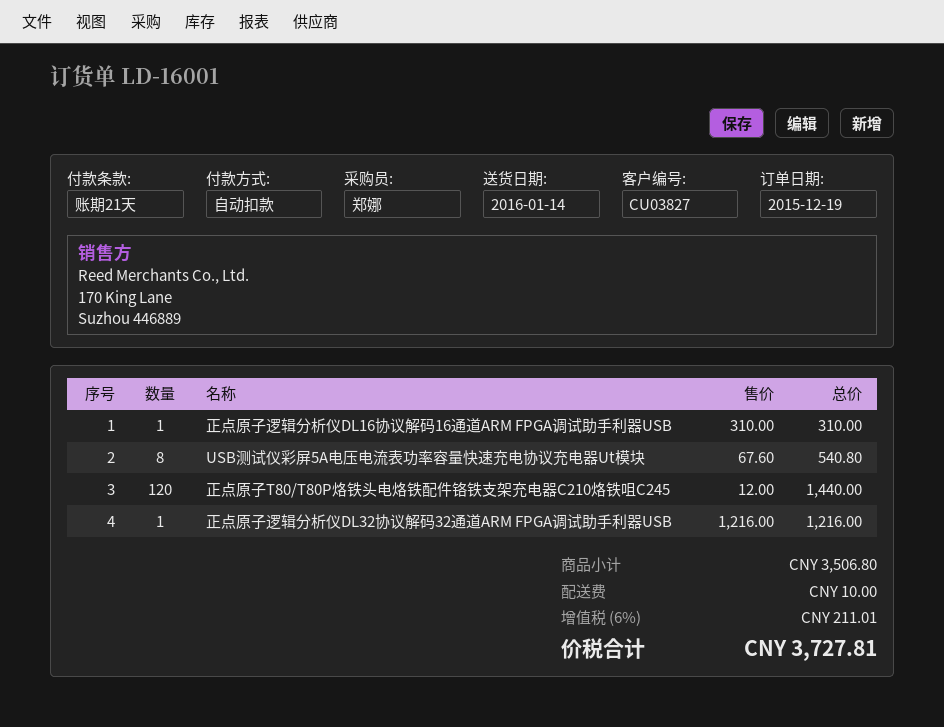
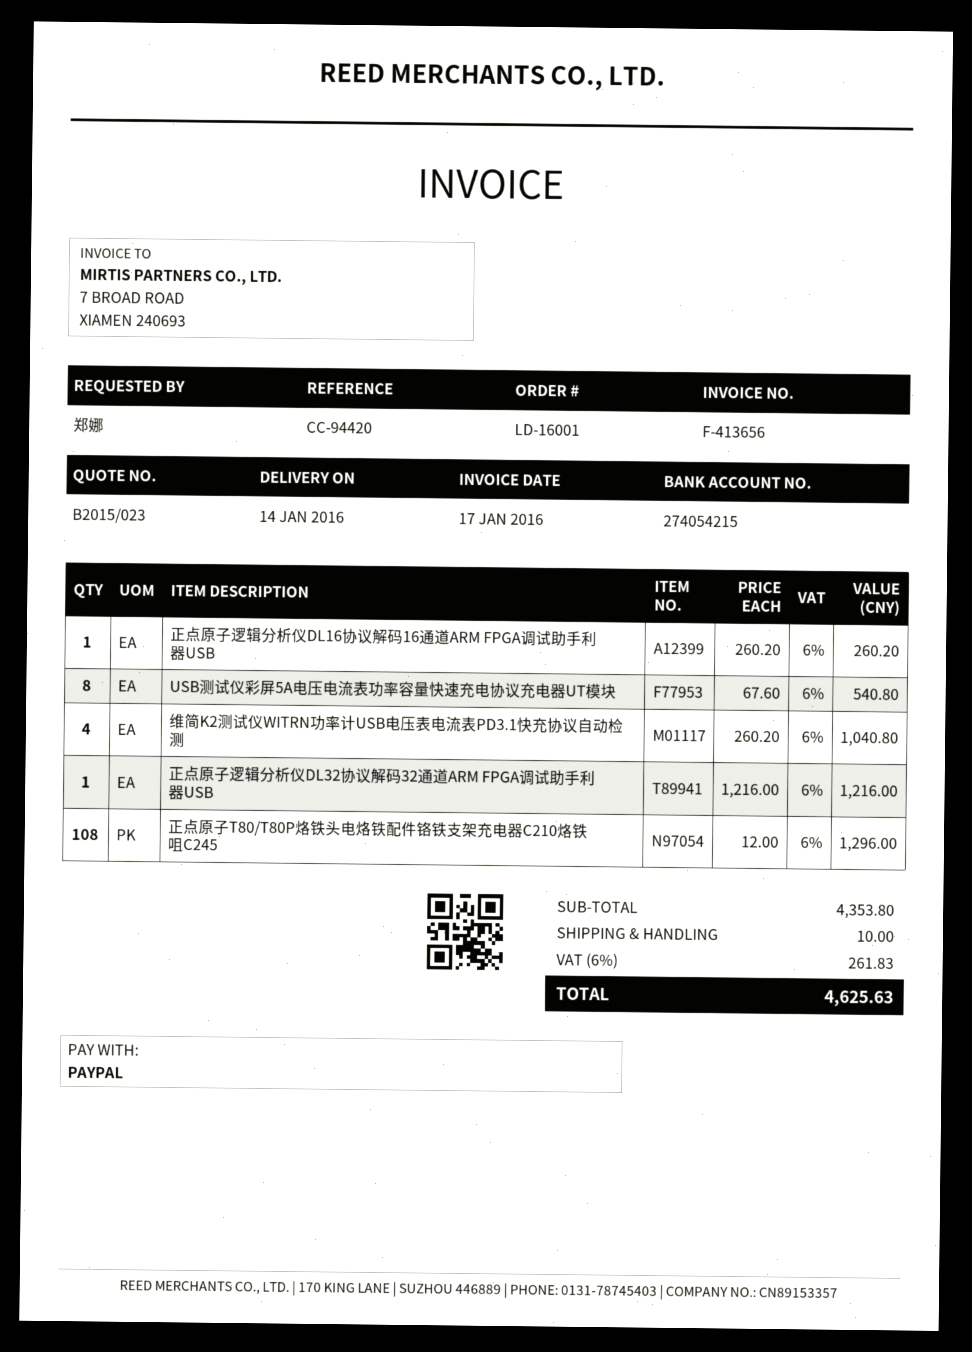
payment method: direct debit -> PayPal
正点原子逻辑分析仪DL16协议解码16通道ARM FPGA调试助手利器USB: 1 x 310.00 = 310.00 -> 1 x 260.20 = 260.20
正点原子T80/T80P烙铁头电烙铁配件铬铁支架充电器C210烙铁咀C245: 120 x 12.00 = 1440.00 -> 108 x 12.00 = 1296.00
维简K2测试仪WITRN功率计USB电压表电流表PD3.1快充协议自动检测: none -> 4 x 260.20 = 1040.80
subtotal: 3506.80 -> 4353.80
tax: 6% = 211.01 -> 6% = 261.83
total: 3727.81 -> 4625.63

